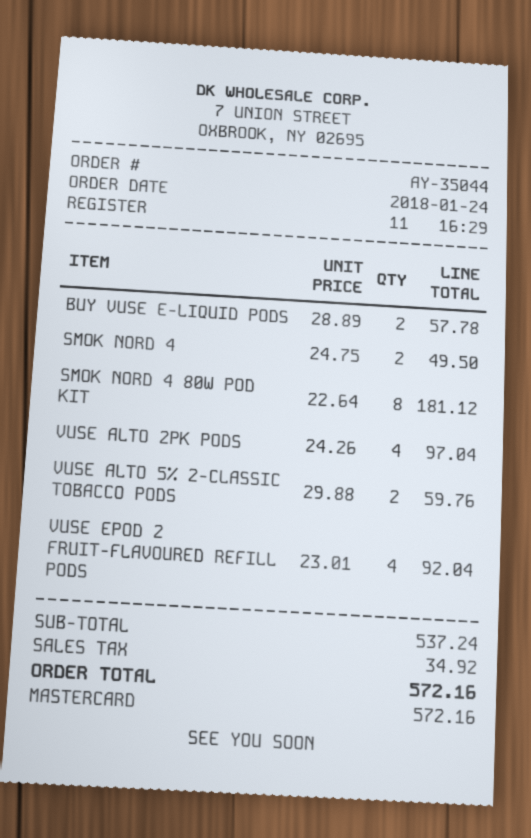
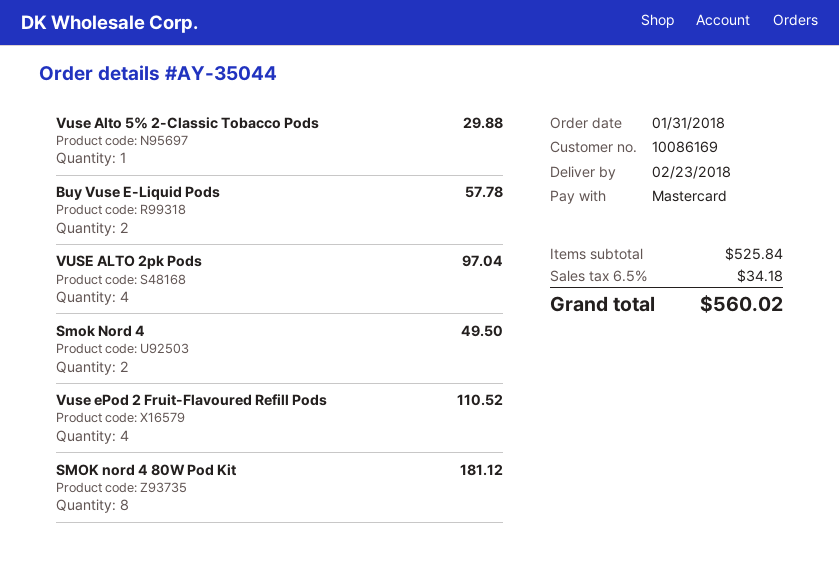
order date: 2018-01-24 -> 2018-01-31
VUSE ALTO 5% 2-CLASSIC TOBACCO PODS: 2 for 59.76 -> 1 for 29.88
VUSE EPOD 2 FRUIT-FLAVOURED REFILL PODS: 4 for 92.04 -> 4 for 110.52
subtotal: 537.24 -> 525.84
tax: 34.92 -> 34.18
total: 572.16 -> 560.02

